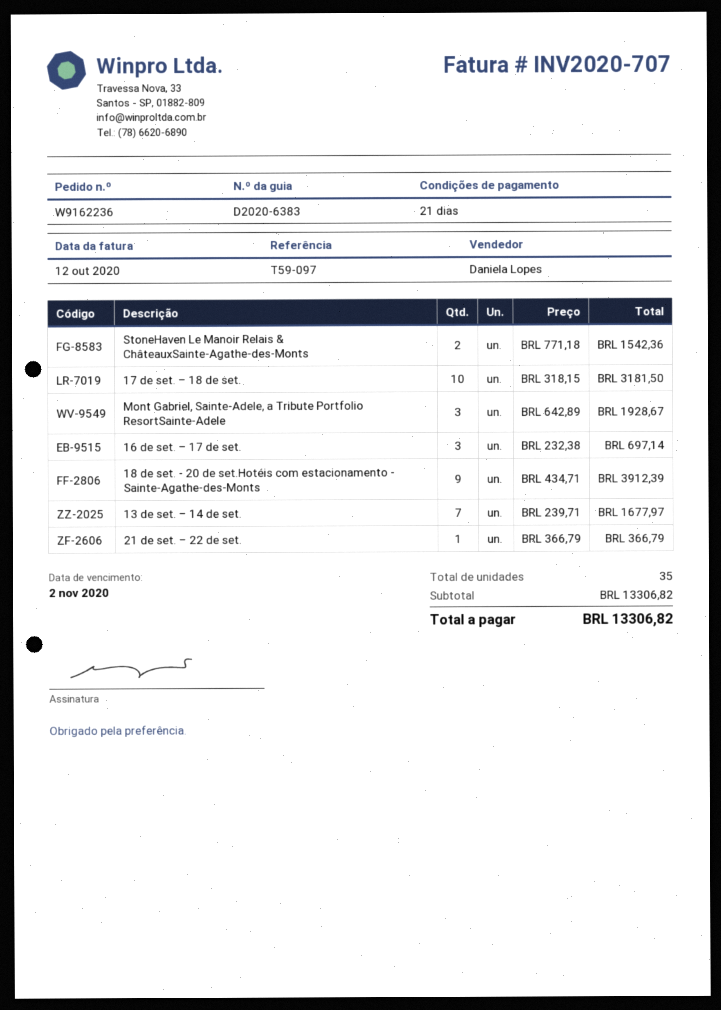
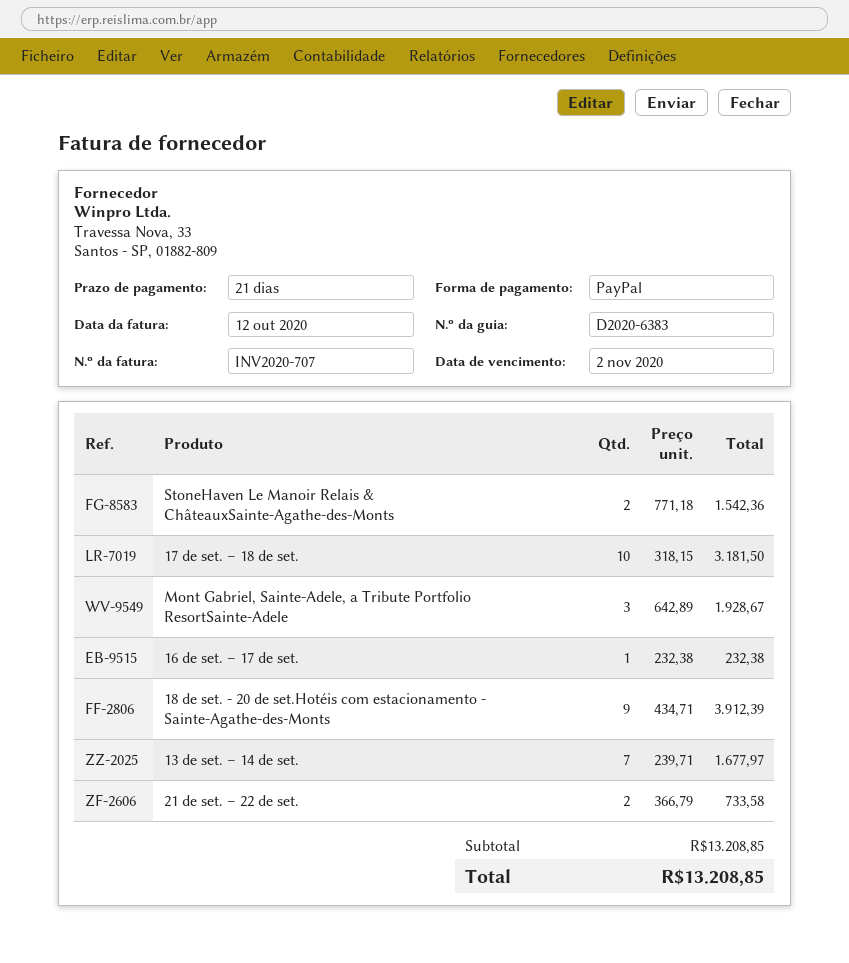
16 de set. – 17 de set.: 3 x 232.38 = 697.14 -> 1 x 232.38 = 232.38
21 de set. – 22 de set.: 1 x 366.79 = 366.79 -> 2 x 366.79 = 733.58
subtotal: 13306.82 -> 13208.85
total: 13306.82 -> 13208.85

